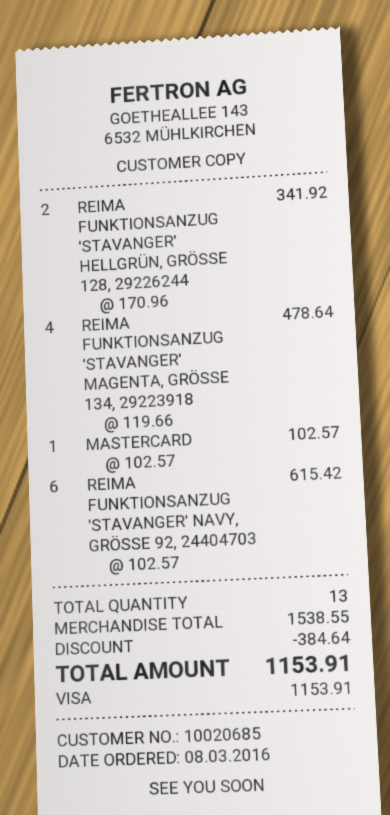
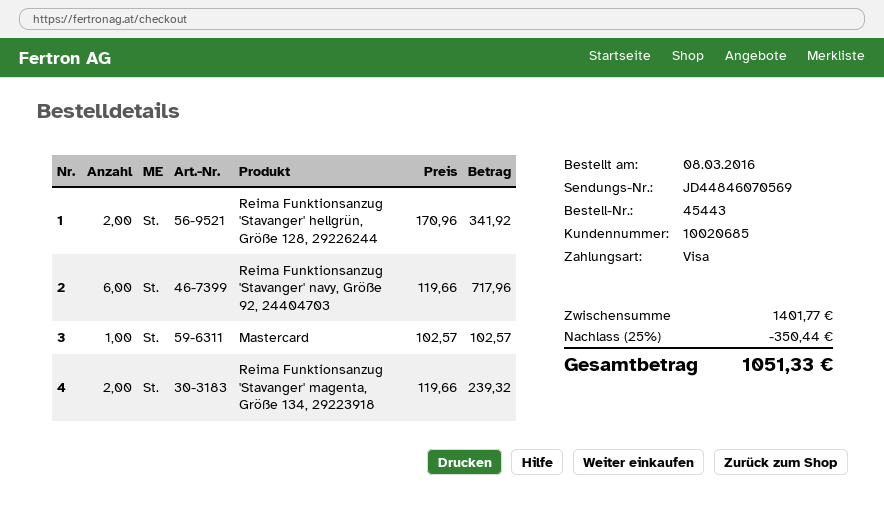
REIMA FUNKTIONSANZUG 'STAVANGER' MAGENTA, GRÖSSE 134, 29223918: 4 x 119.66 = 478.64 -> 2 x 119.66 = 239.32
REIMA FUNKTIONSANZUG 'STAVANGER' NAVY, GRÖSSE 92, 24404703: 6 x 102.57 = 615.42 -> 6 x 119.66 = 717.96
subtotal: 1538.55 -> 1401.77
discount: 384.64 -> 350.44
total: 1153.91 -> 1051.33

